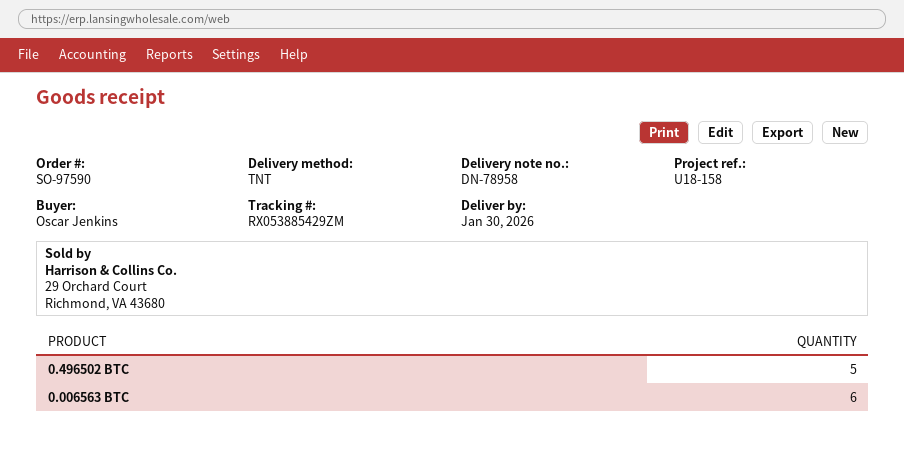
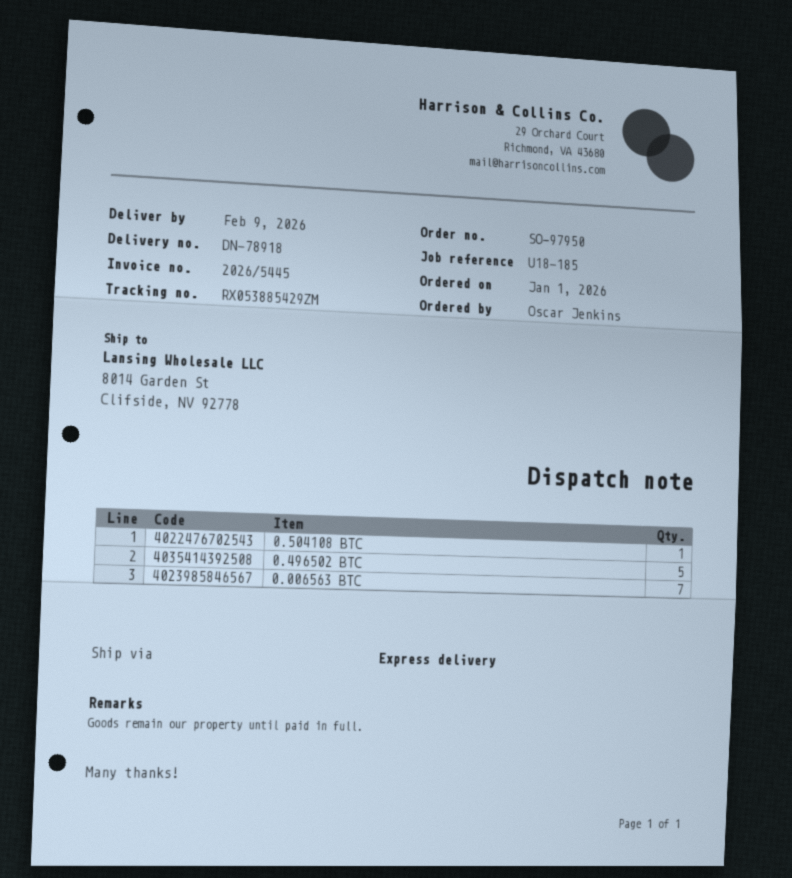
order number: SO-97590 -> SO-97950
delivery note number: DN-78958 -> DN-78918
delivery date: 2026-01-30 -> 2026-02-09
reference: U18-158 -> U18-185
shipping method: TNT -> express
0.006563 BTC: 6 -> 7
0.504108 BTC: none -> 1

